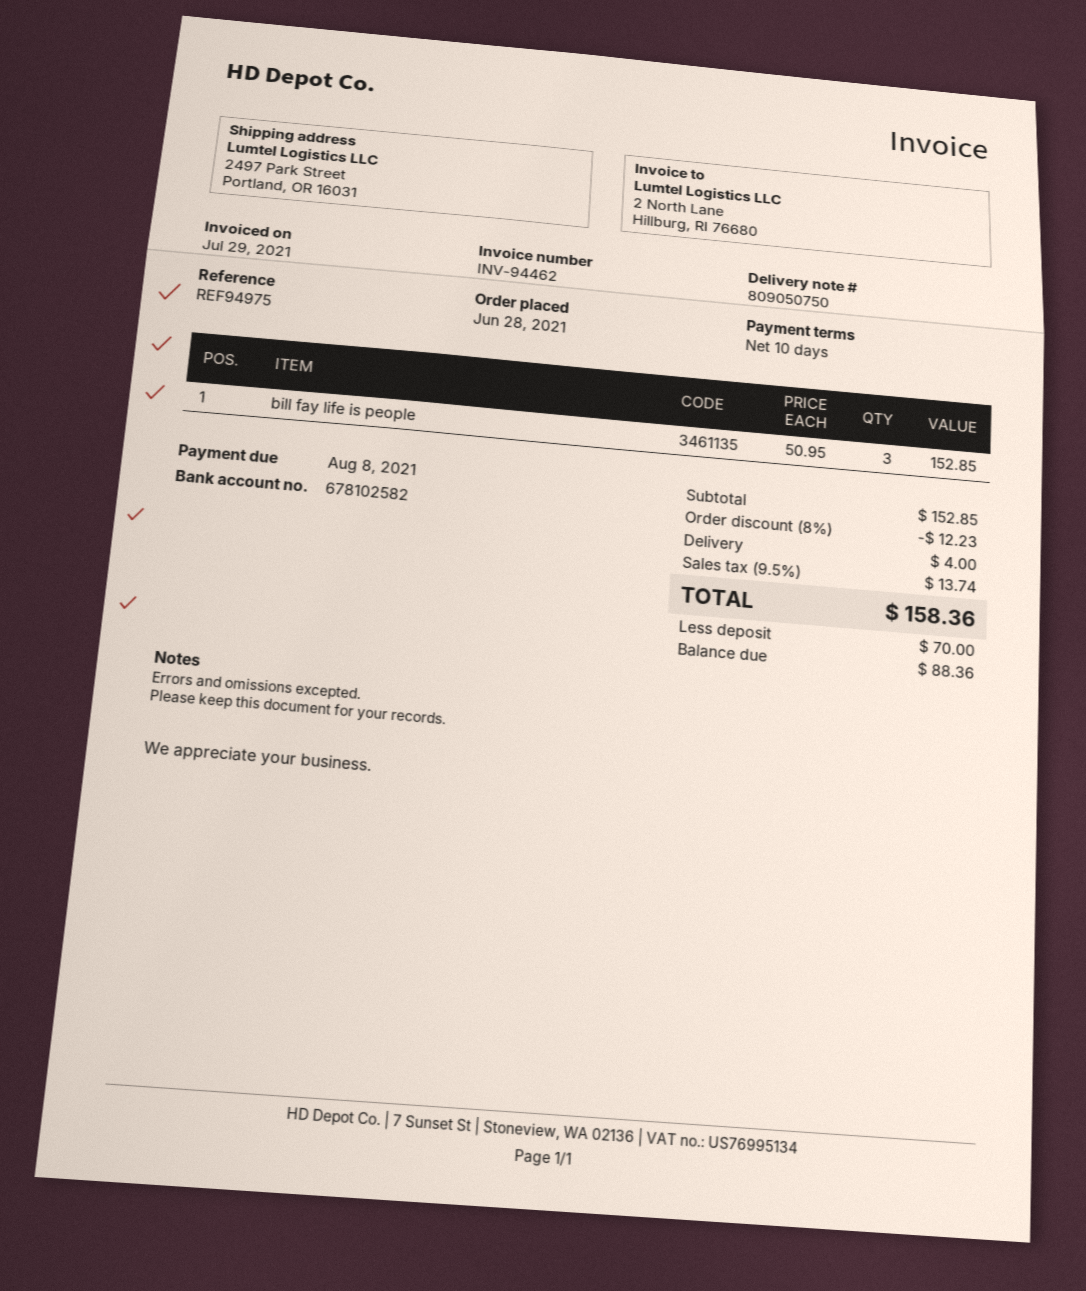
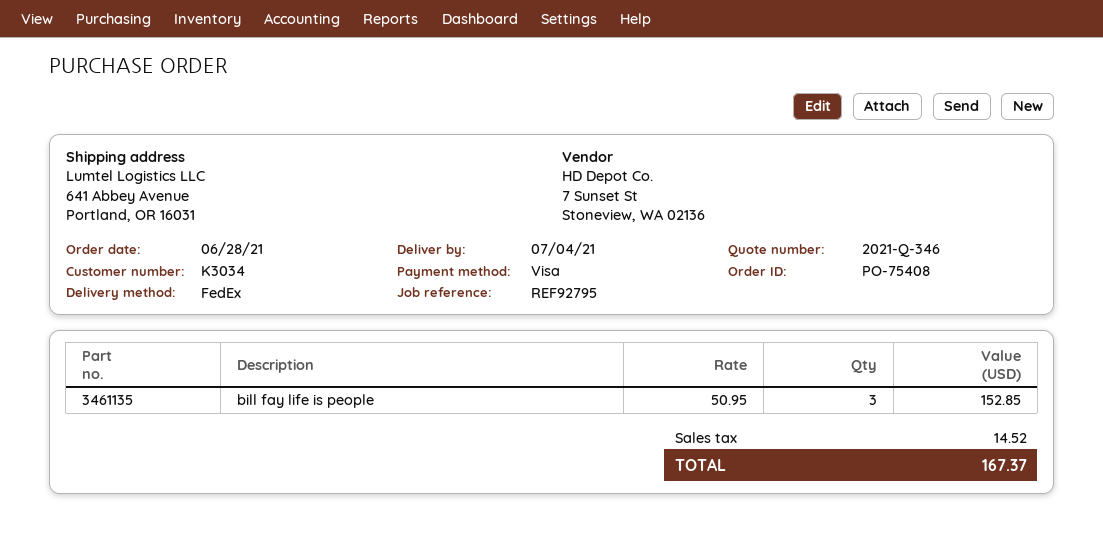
reference: REF94975 -> REF92795
ship to: 2497 Park Street, Portland, OR 16031 -> 641 Abbey Avenue, Portland, OR 16031
discount: 8% = 12.23 -> none
shipping: 4.00 -> none
tax: 13.74 -> 14.52
total: 158.36 -> 167.37

